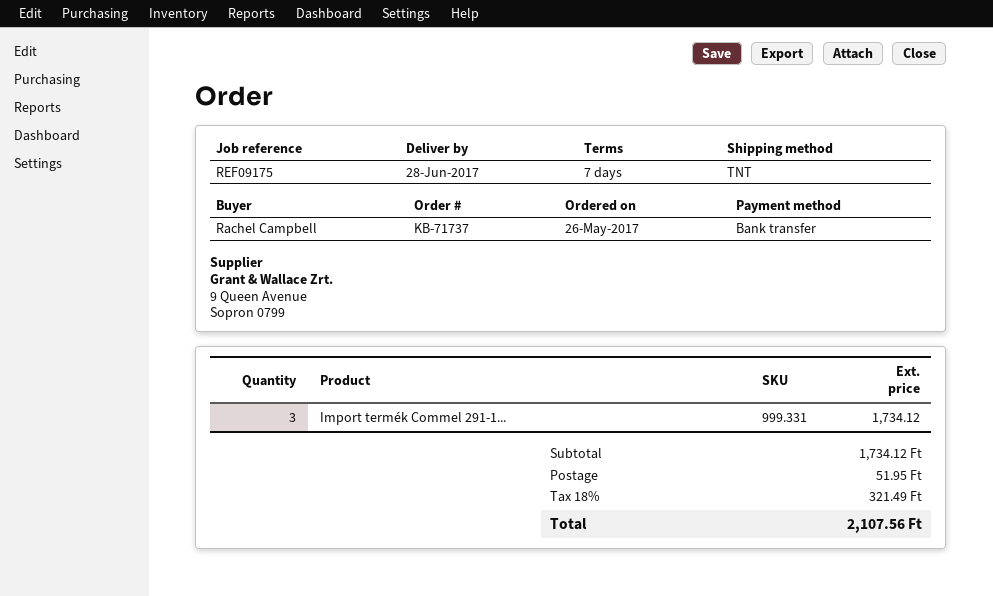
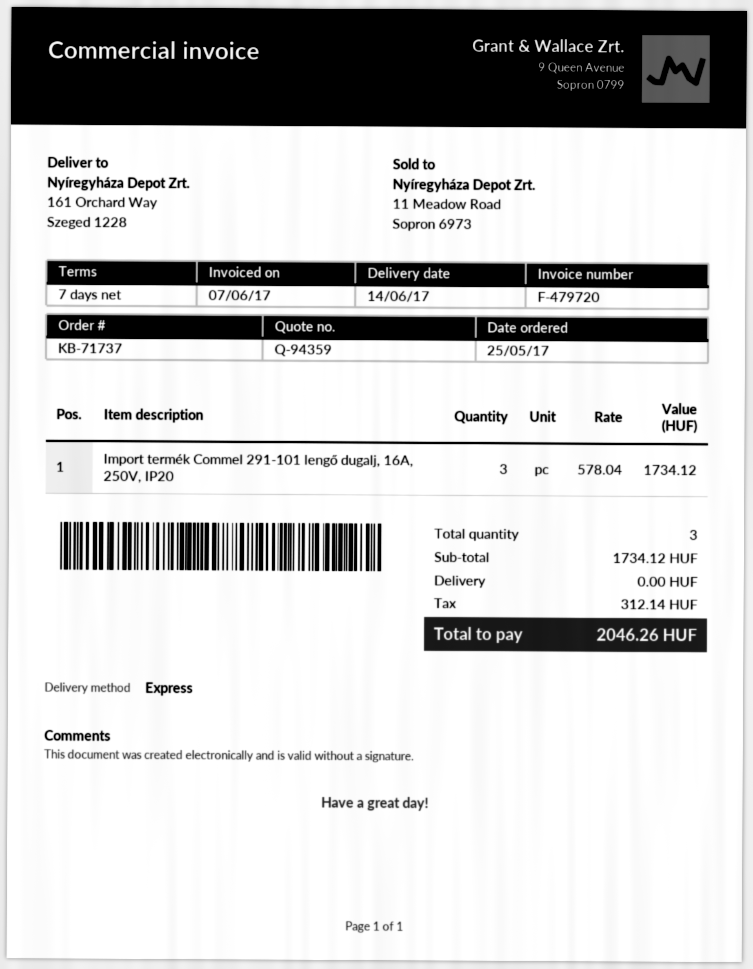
order date: 2017-05-26 -> 2017-05-25
delivery date: 2017-06-28 -> 2017-06-14
shipping method: TNT -> express
shipping: 51.95 -> 0.00
tax: 321.49 -> 312.14
total: 2107.56 -> 2046.26

